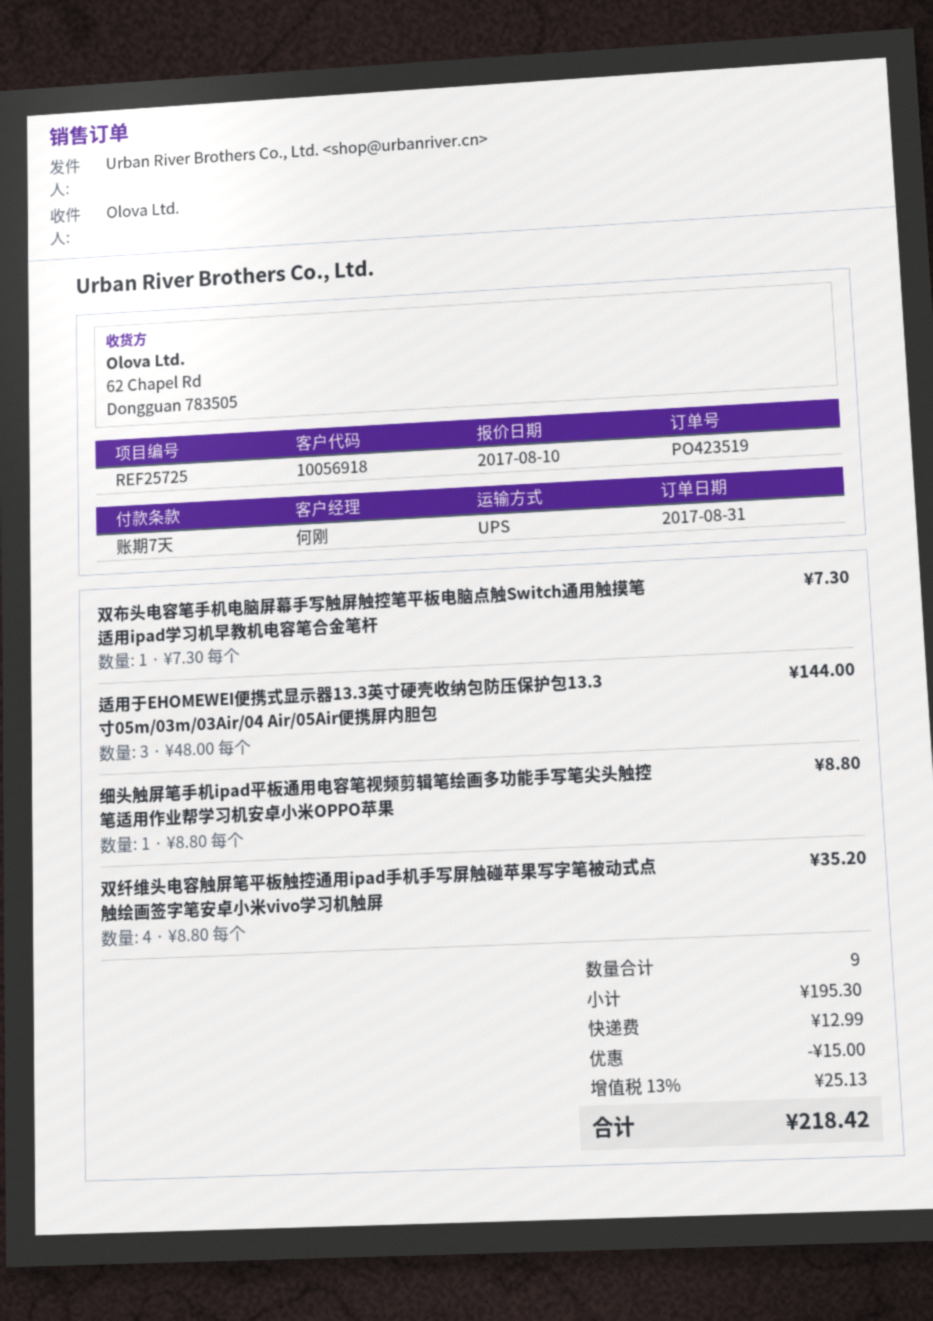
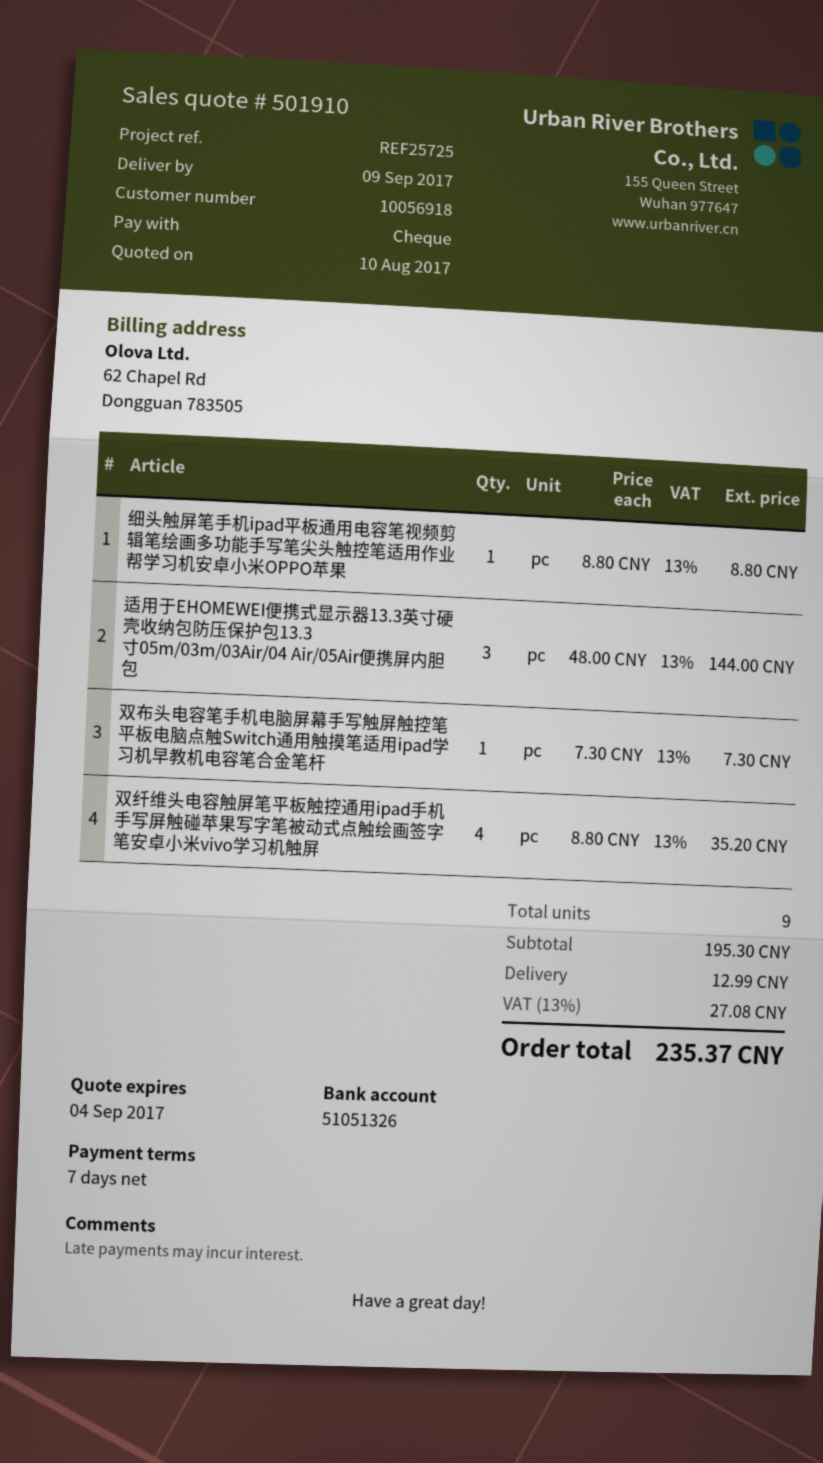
discount: 15.00 -> none
tax: 13% = 25.13 -> 13% = 27.08
total: 218.42 -> 235.37

